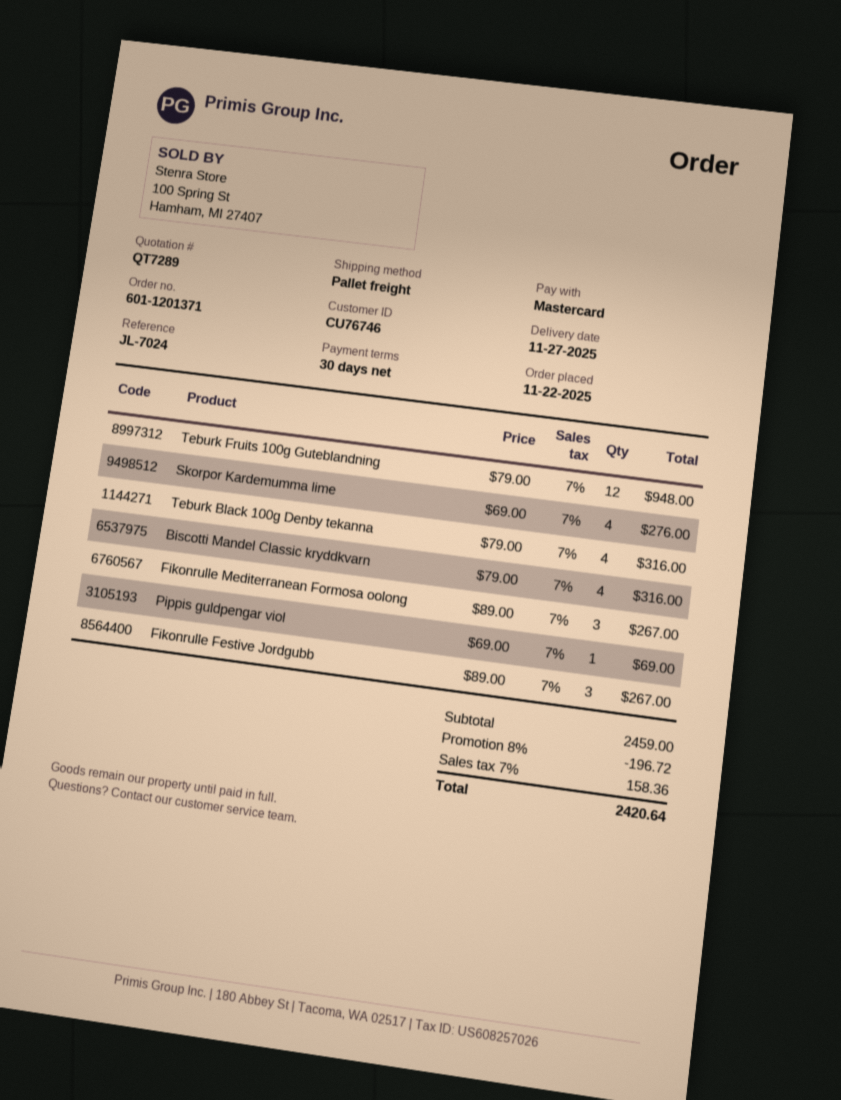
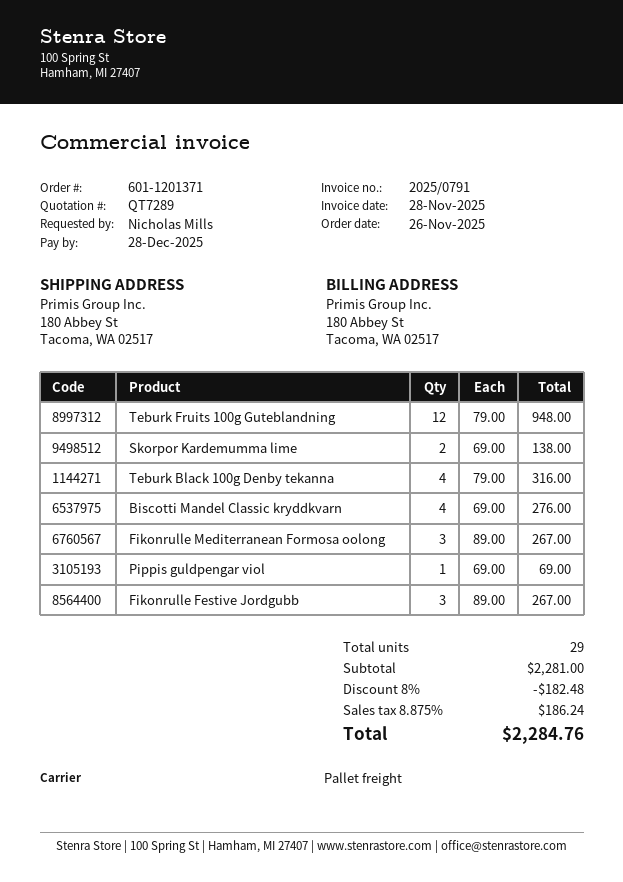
order date: 2025-11-22 -> 2025-11-26
Skorpor Kardemumma lime: 4 x 69.00 = 276.00 -> 2 x 69.00 = 138.00
Biscotti Mandel Classic kryddkvarn: 4 x 79.00 = 316.00 -> 4 x 69.00 = 276.00
subtotal: 2459.00 -> 2281.00
discount: 8% = 196.72 -> 8% = 182.48
tax: 7% = 158.36 -> 8.875% = 186.24
total: 2420.64 -> 2284.76

